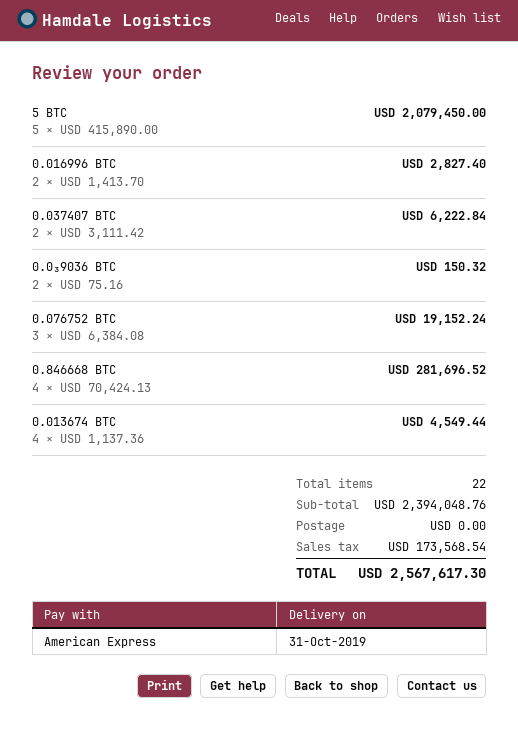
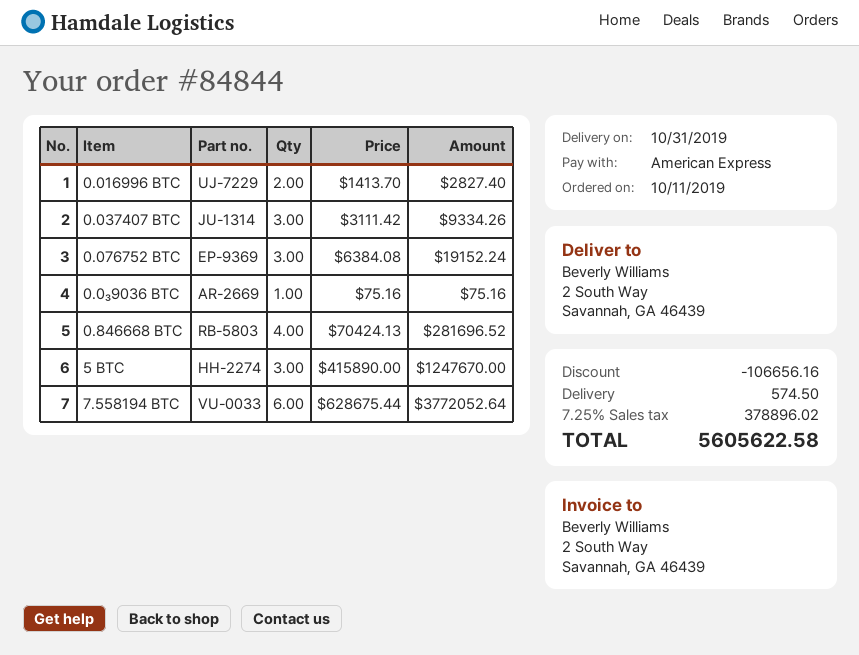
5 BTC: 5 x 415890.00 = 2079450.00 -> 3 x 415890.00 = 1247670.00
0.037407 BTC: 2 x 3111.42 = 6222.84 -> 3 x 3111.42 = 9334.26
0.0₃9036 BTC: 2 x 75.16 = 150.32 -> 1 x 75.16 = 75.16
0.013674 BTC: 4 x 1137.36 = 4549.44 -> none
7.558194 BTC: none -> 6 x 628675.44 = 3772052.64
discount: none -> 106656.16
shipping: 0.00 -> 574.50
tax: 173568.54 -> 378896.02
total: 2567617.30 -> 5605622.58

